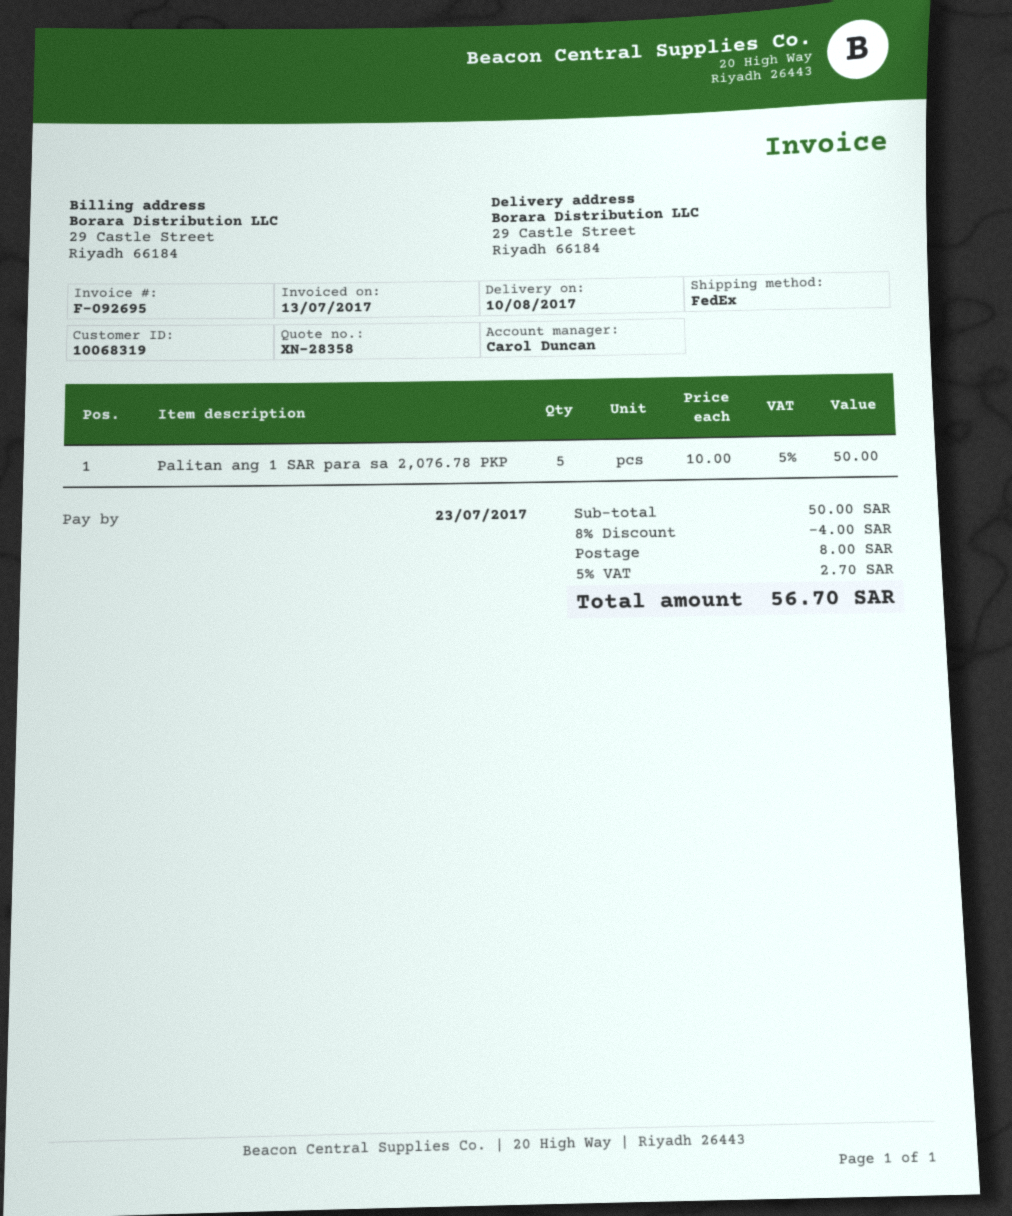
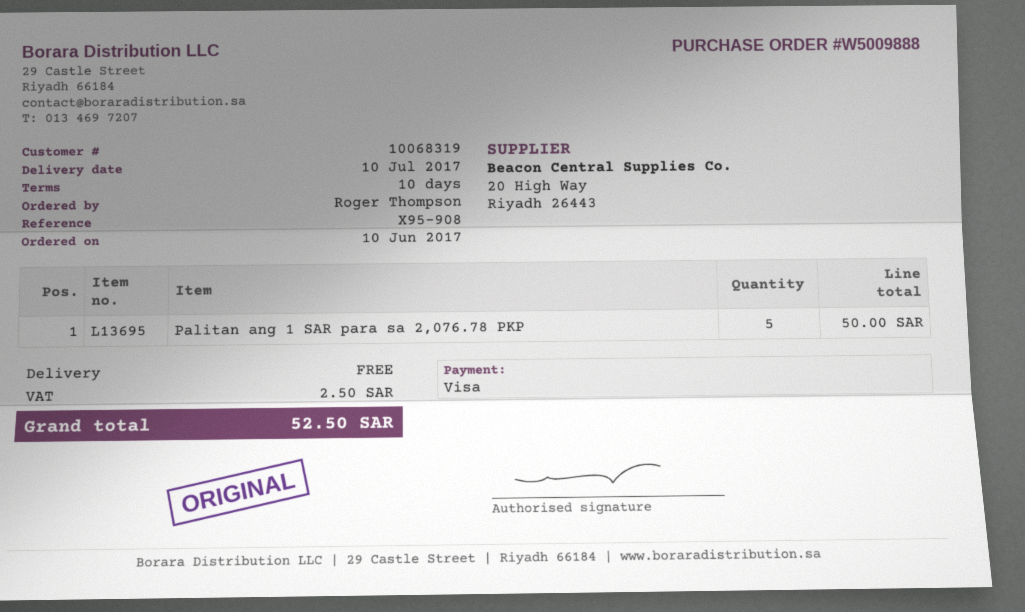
delivery date: 2017-08-10 -> 2017-07-10
discount: 8% = 4.00 -> none
shipping: 8.00 -> 0.00
tax: 2.70 -> 2.50
total: 56.70 -> 52.50

